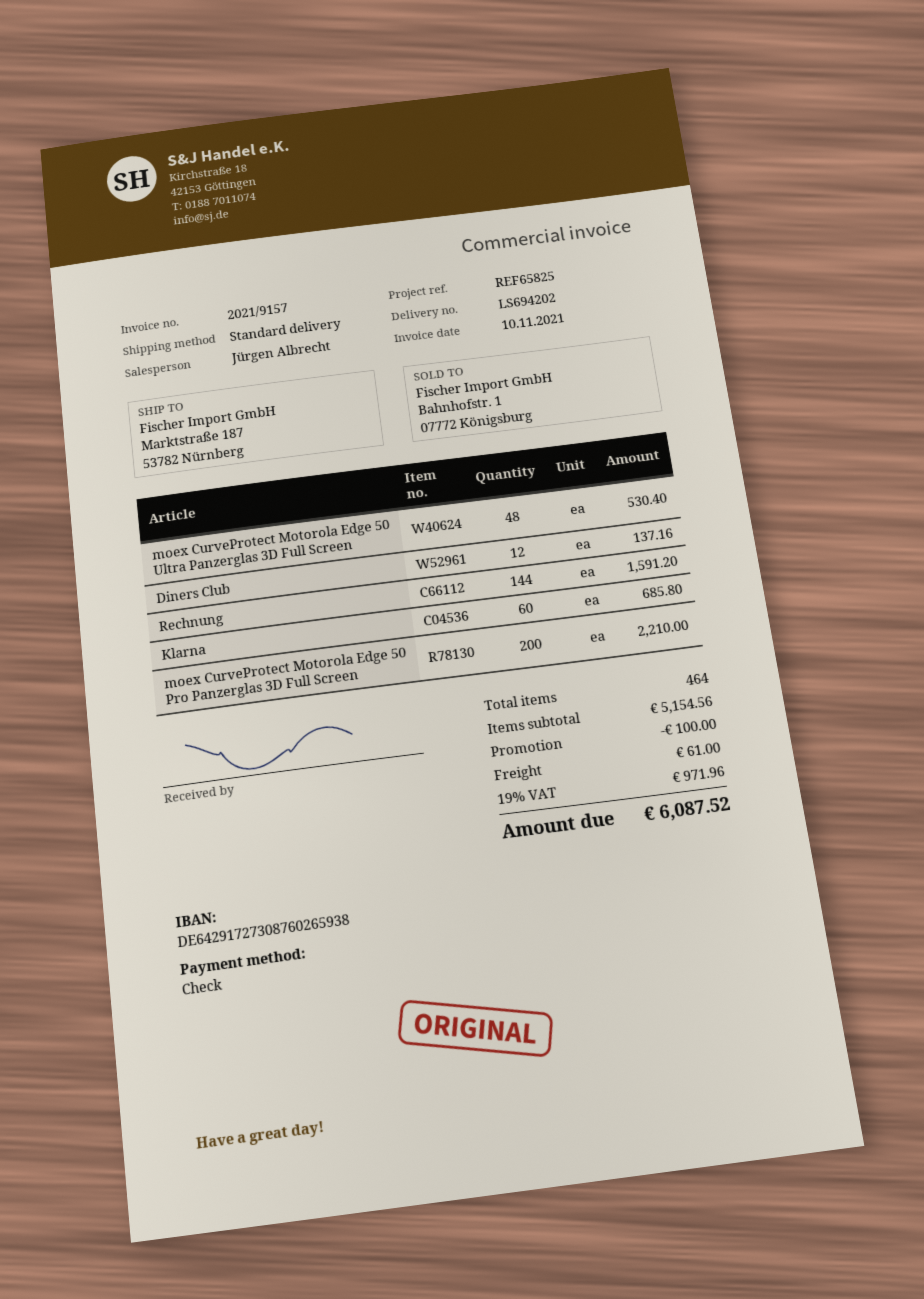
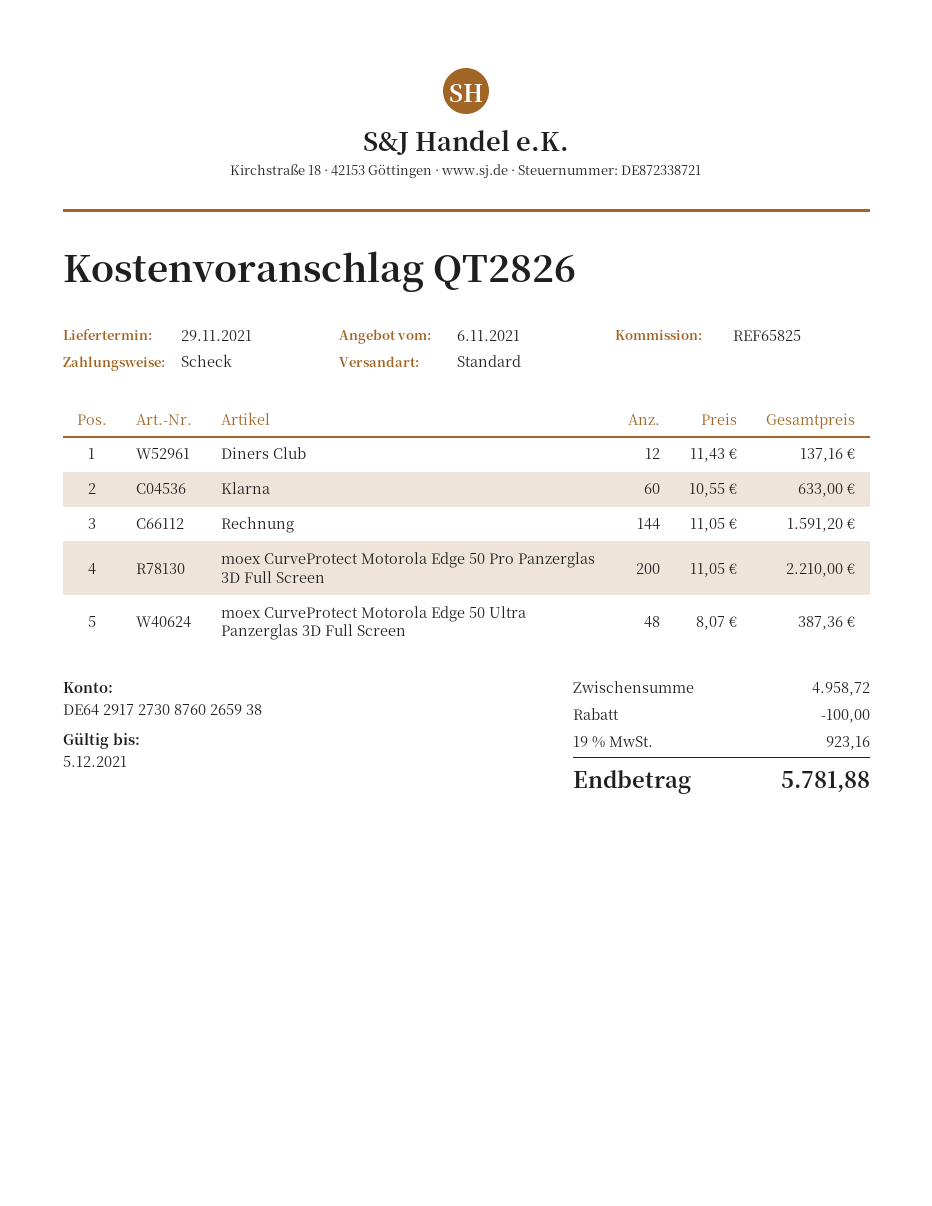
moex CurveProtect Motorola Edge 50 Ultra Panzerglas 3D Full Screen: 48 for 530.40 -> 48 for 387.36
Klarna: 60 for 685.80 -> 60 for 633.00
subtotal: 5154.56 -> 4958.72
shipping: 61.00 -> none
tax: 19% = 971.96 -> 19% = 923.16
total: 6087.52 -> 5781.88

